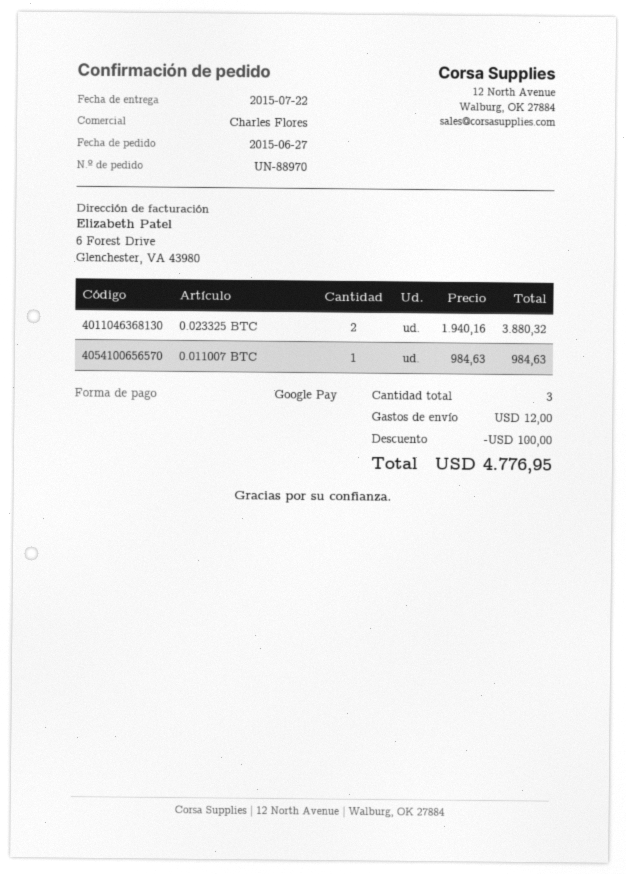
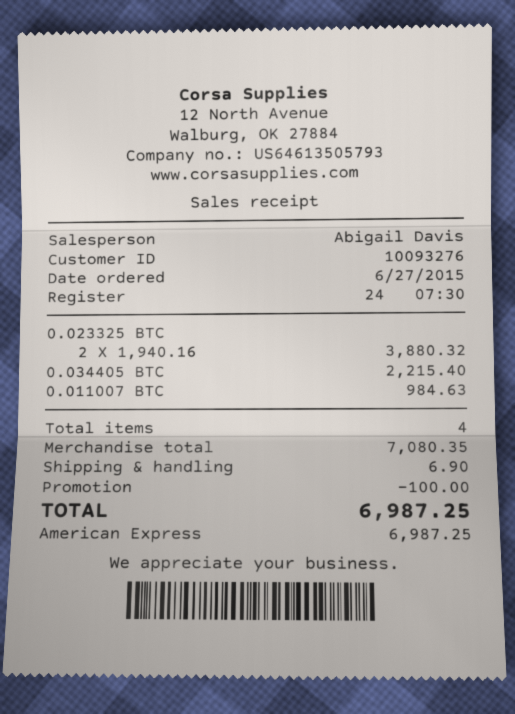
sales rep: Charles Flores -> Abigail Davis
payment method: Google Pay -> American Express
0.034405 BTC: none -> 1 x 2215.40 = 2215.40
total quantity: 3 -> 4
shipping: 12.00 -> 6.90
total: 4776.95 -> 6987.25

